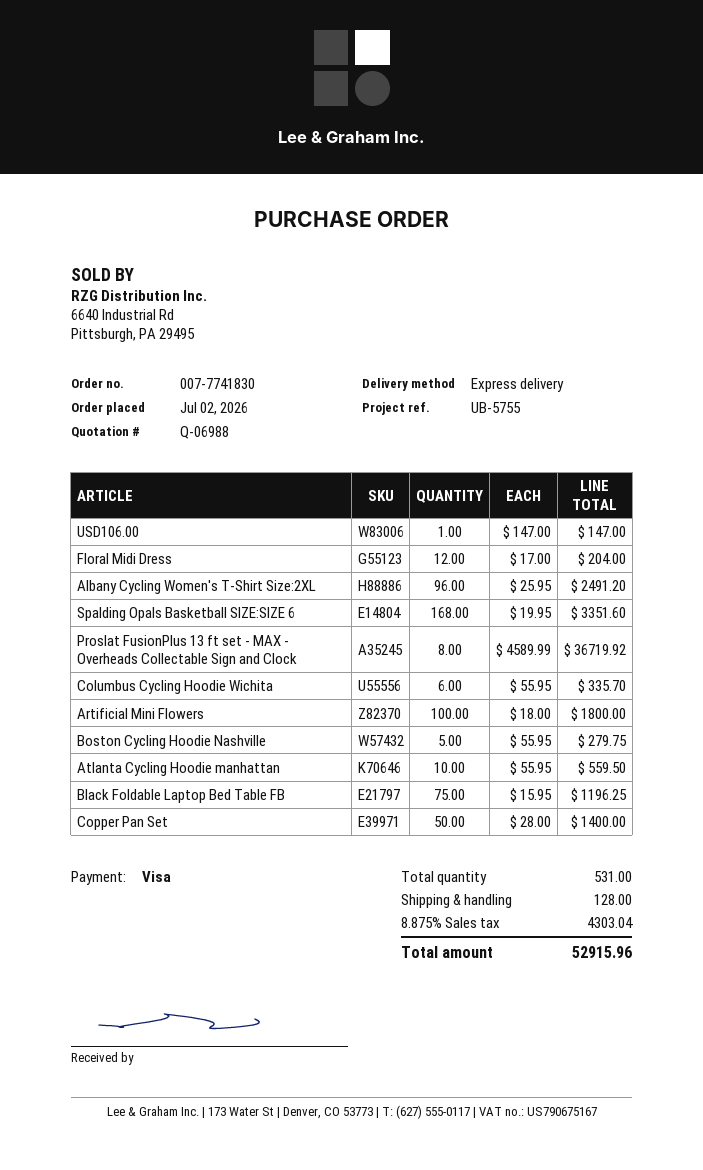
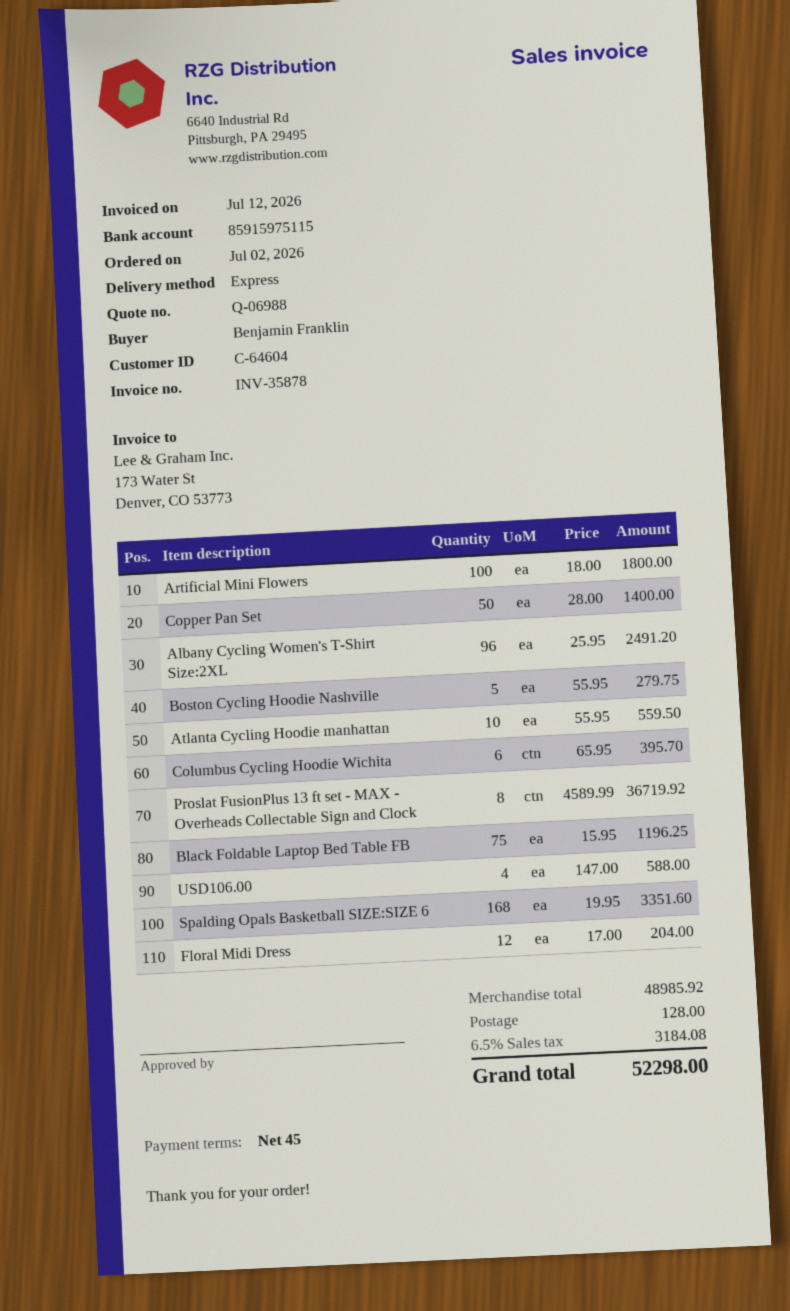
USD106.00: 1 x 147.00 = 147.00 -> 4 x 147.00 = 588.00
Columbus Cycling Hoodie Wichita: 6 x 55.95 = 335.70 -> 6 x 65.95 = 395.70
tax: 8.875% = 4303.04 -> 6.5% = 3184.08
total: 52915.96 -> 52298.00

